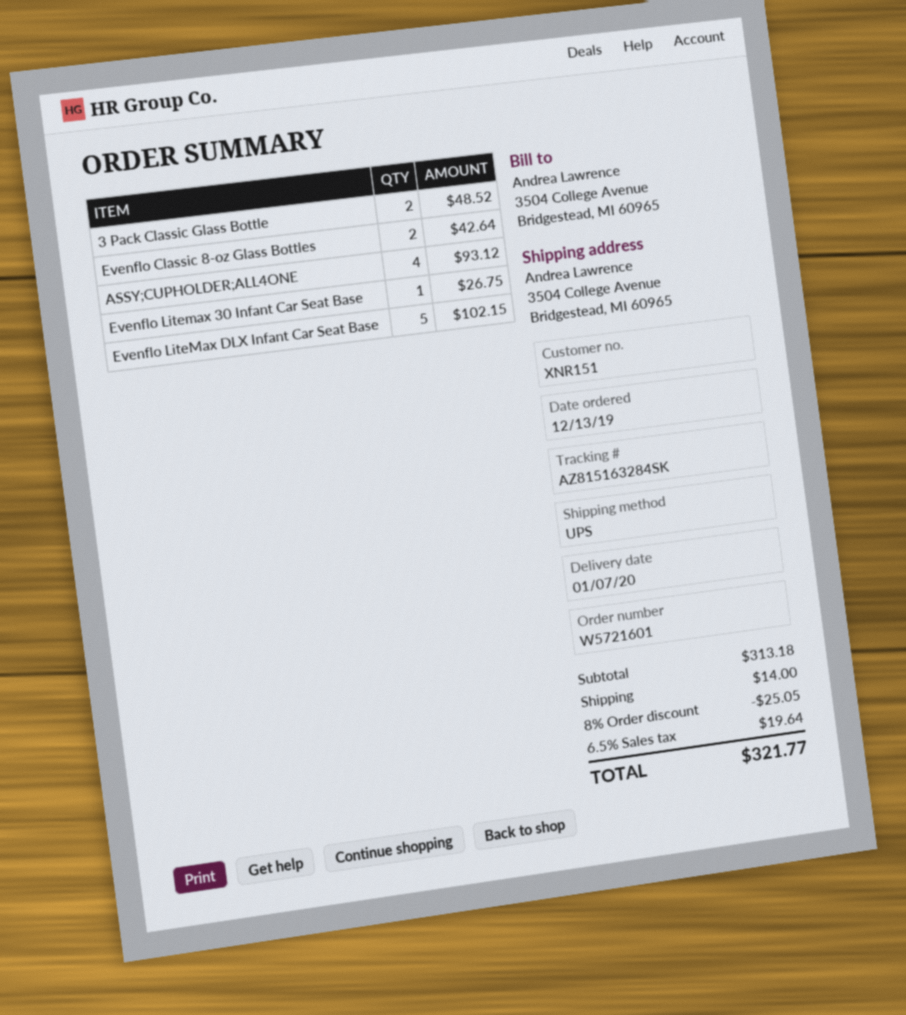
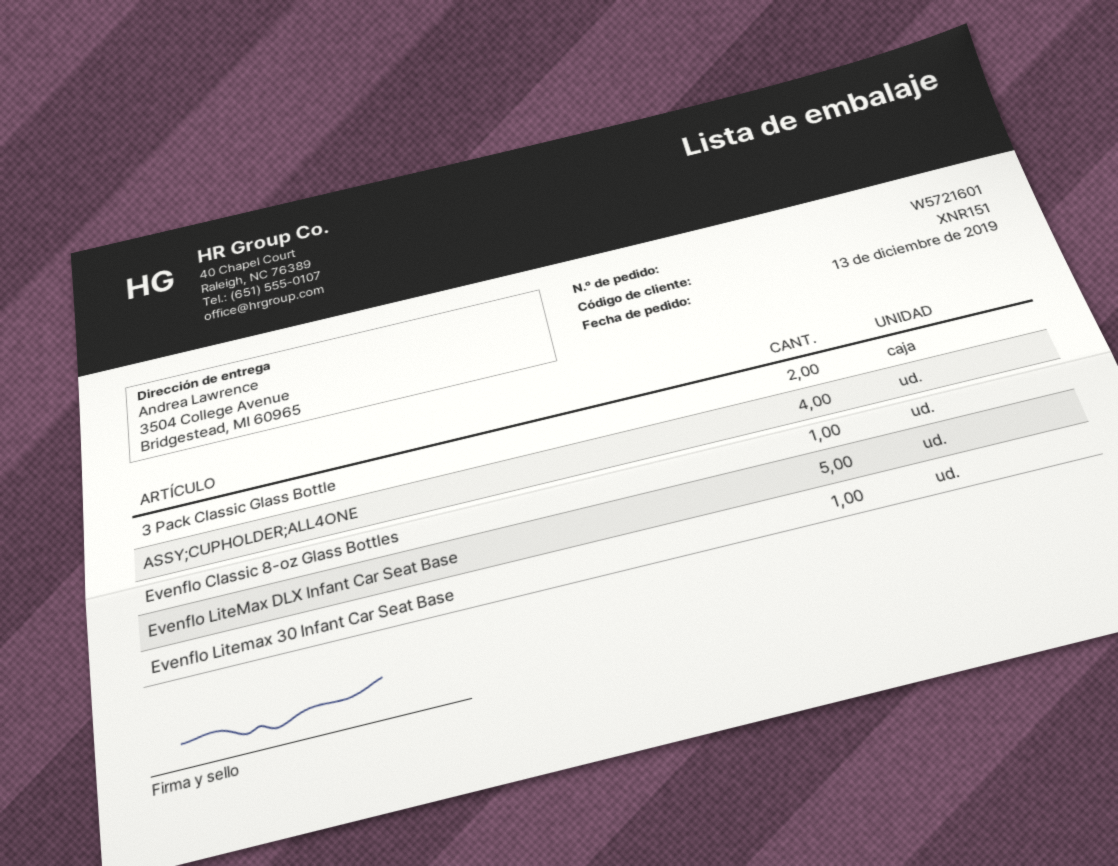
Evenflo Classic 8-oz Glass Bottles: 2 -> 1

